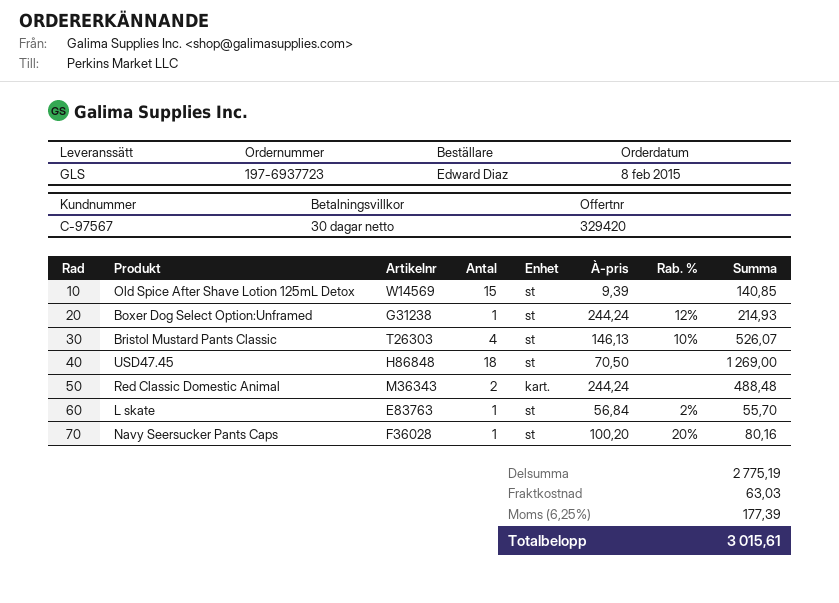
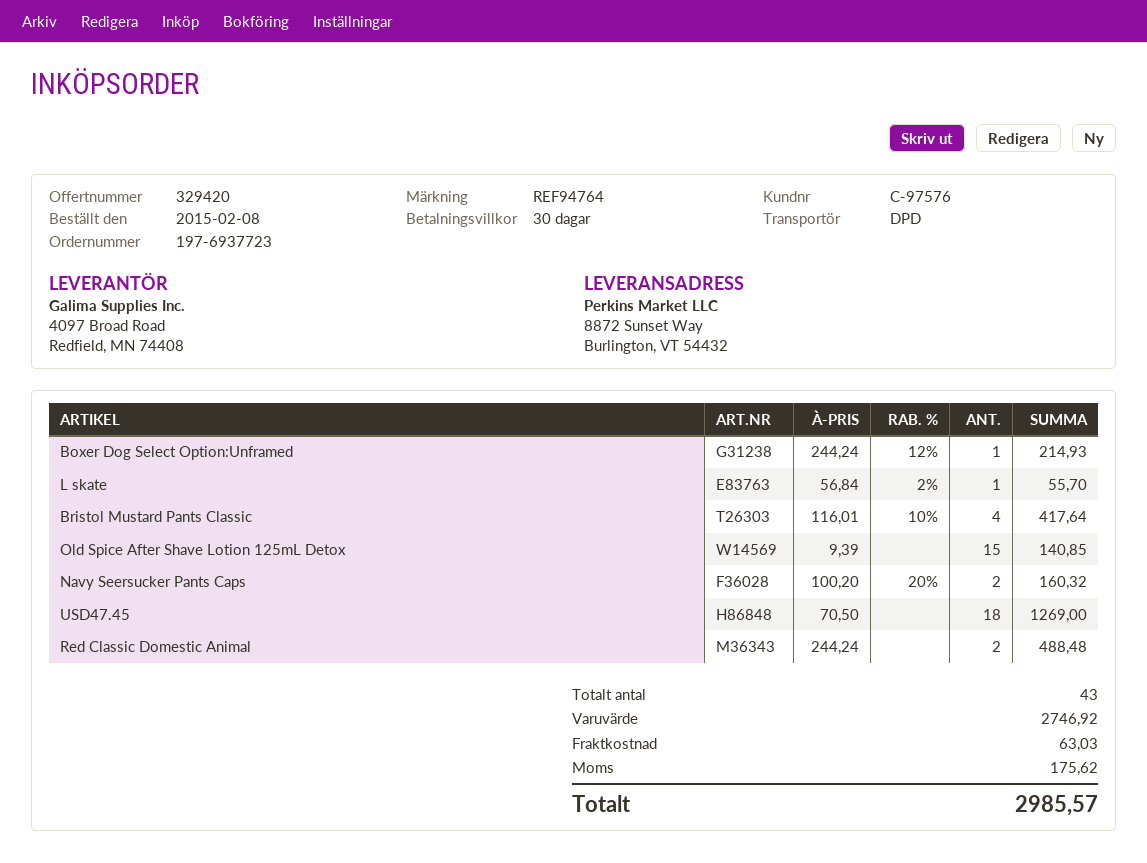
customer number: C-97567 -> C-97576
shipping method: GLS -> DPD
Bristol Mustard Pants Classic: 4 x 146.13 - 10% = 526.07 -> 4 x 116.01 - 10% = 417.64
Navy Seersucker Pants Caps: 1 x 100.20 - 20% = 80.16 -> 2 x 100.20 - 20% = 160.32
subtotal: 2775.19 -> 2746.92
tax: 177.39 -> 175.62
total: 3015.61 -> 2985.57

